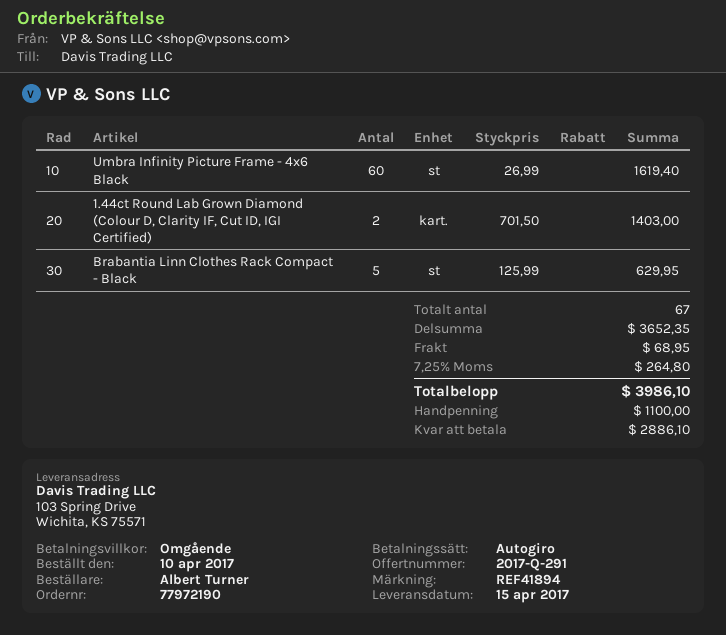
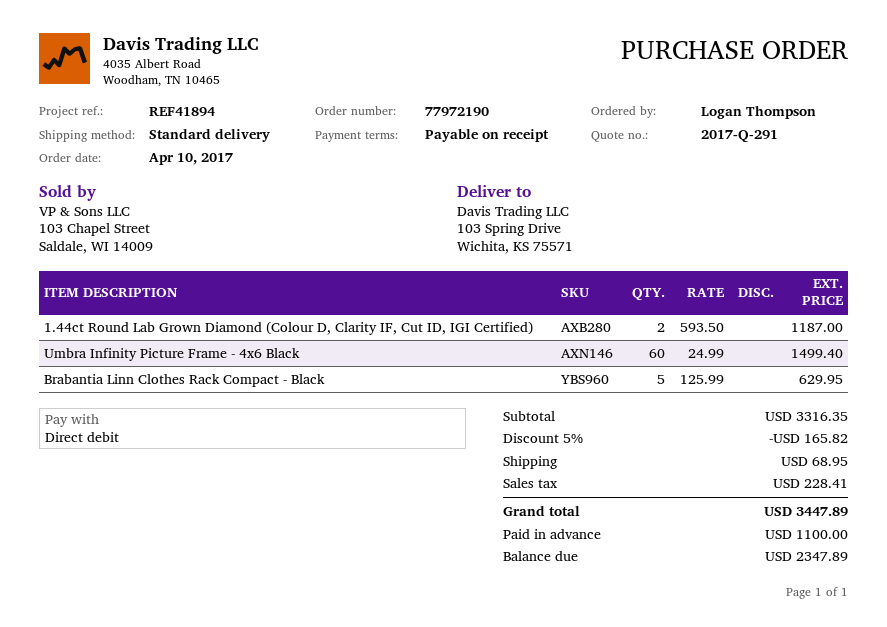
ordered by: Albert Turner -> Logan Thompson
Umbra Infinity Picture Frame - 4x6 Black: 60 x 26.99 = 1619.40 -> 60 x 24.99 = 1499.40
1.44ct Round Lab Grown Diamond (Colour D, Clarity IF, Cut ID, IGI Certified): 2 x 701.50 = 1403.00 -> 2 x 593.50 = 1187.00
subtotal: 3652.35 -> 3316.35
discount: none -> 5% = 165.82
tax: 264.80 -> 228.41
total: 3986.10 -> 3447.89
balance: 2886.10 -> 2347.89

